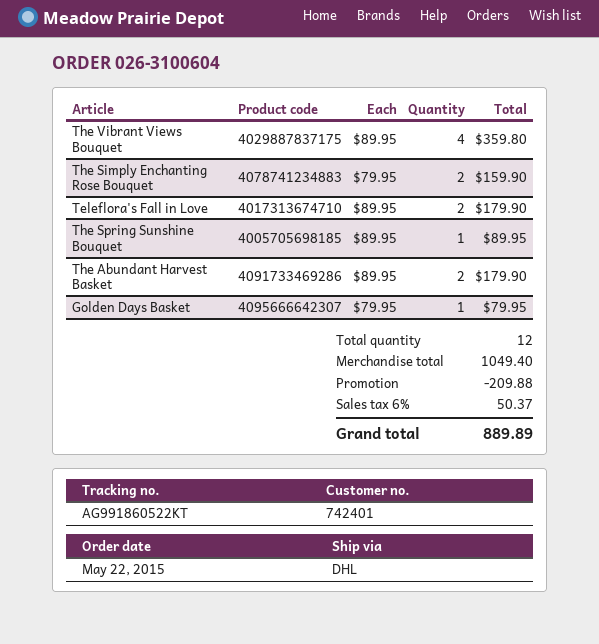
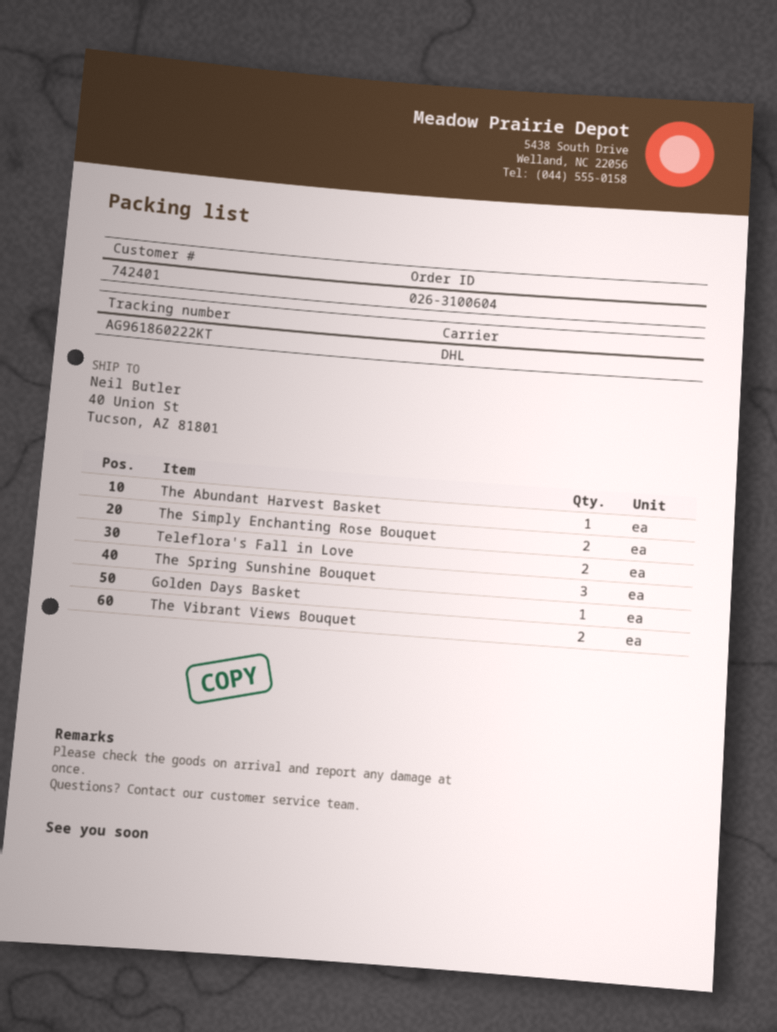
tracking number: AG991860522KT -> AG961860222KT
The Vibrant Views Bouquet: 4 -> 2
The Spring Sunshine Bouquet: 1 -> 3
The Abundant Harvest Basket: 2 -> 1

